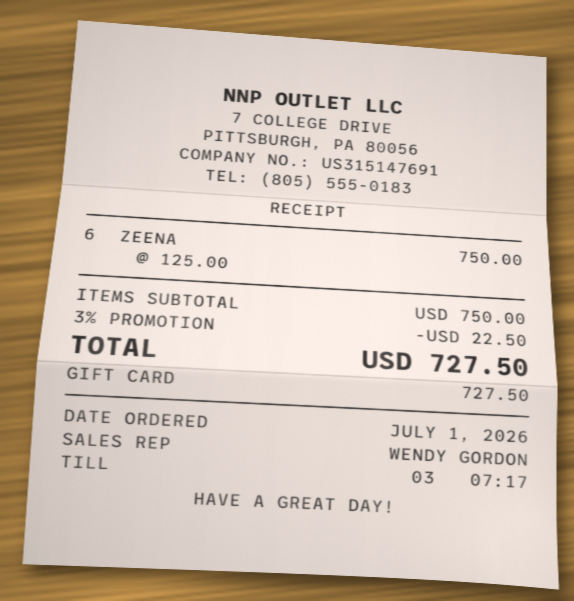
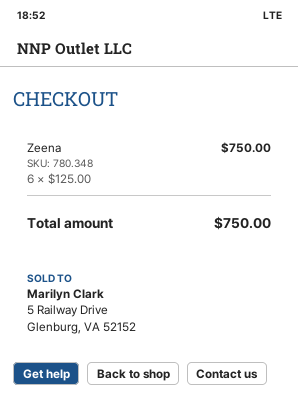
discount: 3% = 22.50 -> none
total: 727.50 -> 750.00

